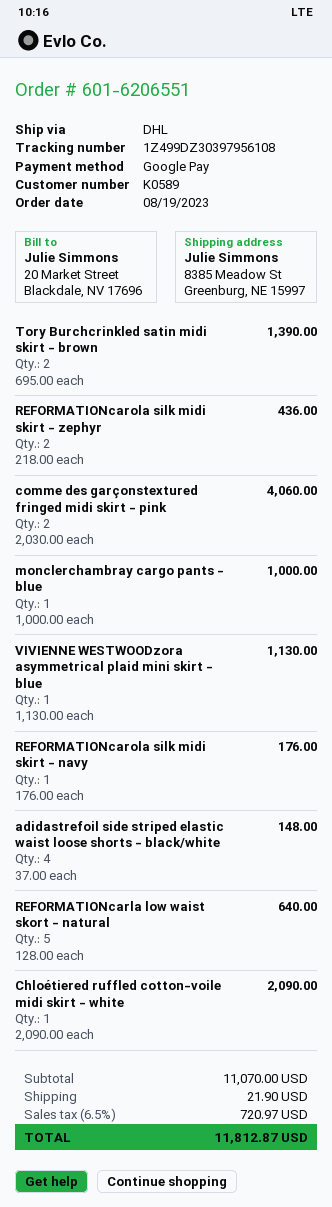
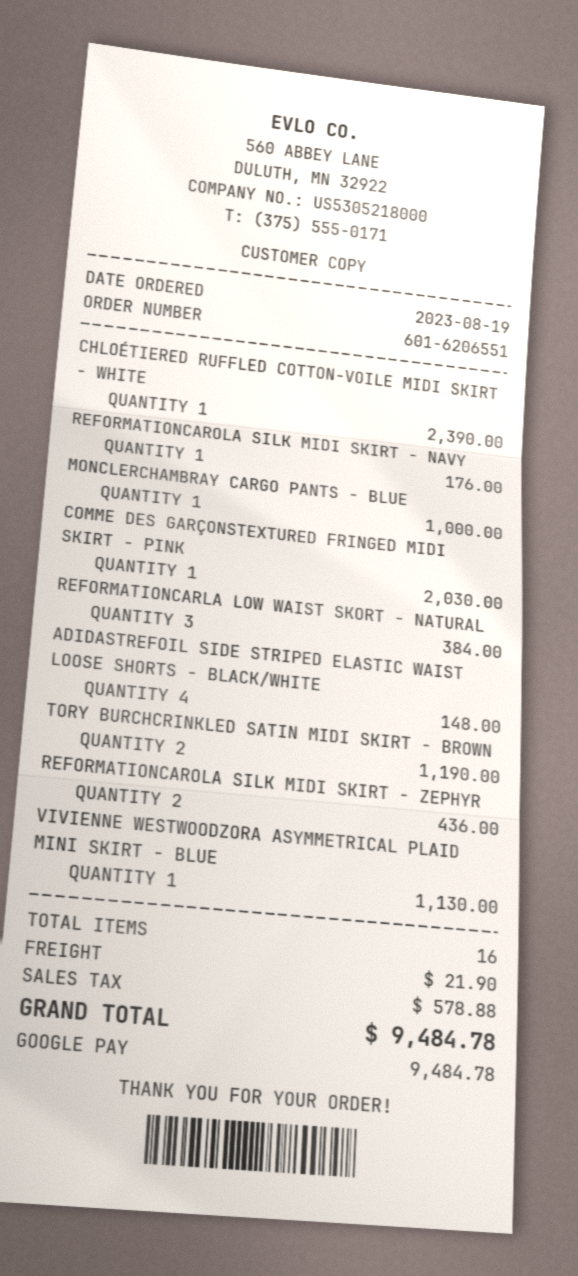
Tory Burchcrinkled satin midi skirt - brown: 2 for 1390.00 -> 2 for 1190.00
comme des garçonstextured fringed midi skirt - pink: 2 for 4060.00 -> 1 for 2030.00
REFORMATIONcarla low waist skort - natural: 5 for 640.00 -> 3 for 384.00
Chloétiered ruffled cotton-voile midi skirt - white: 1 for 2090.00 -> 1 for 2390.00
tax: 720.97 -> 578.88
total: 11812.87 -> 9484.78

